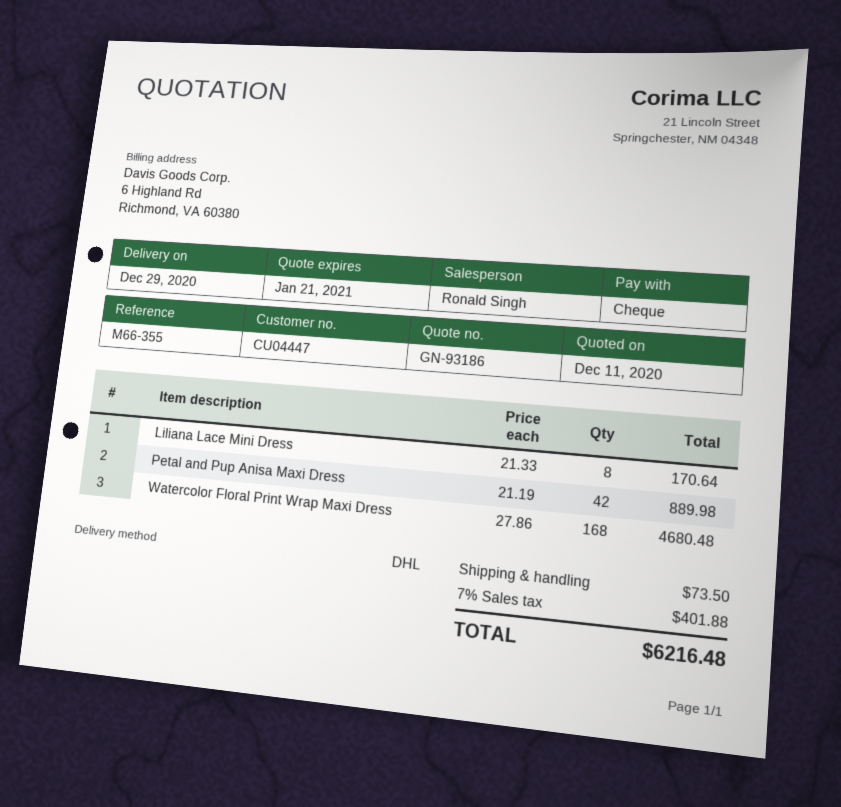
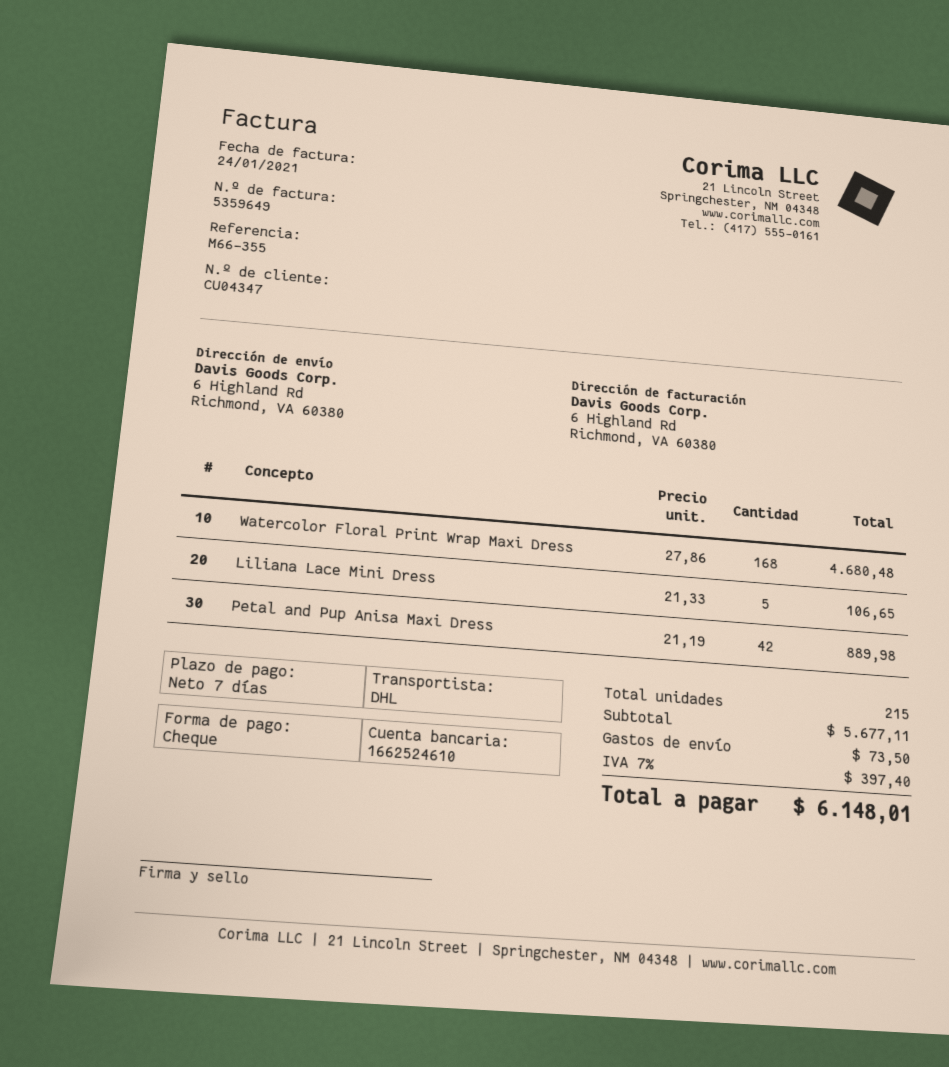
customer number: CU04447 -> CU04347
Liliana Lace Mini Dress: 8 x 21.33 = 170.64 -> 5 x 21.33 = 106.65
tax: 7% = 401.88 -> 7% = 397.40
total: 6216.48 -> 6148.01

